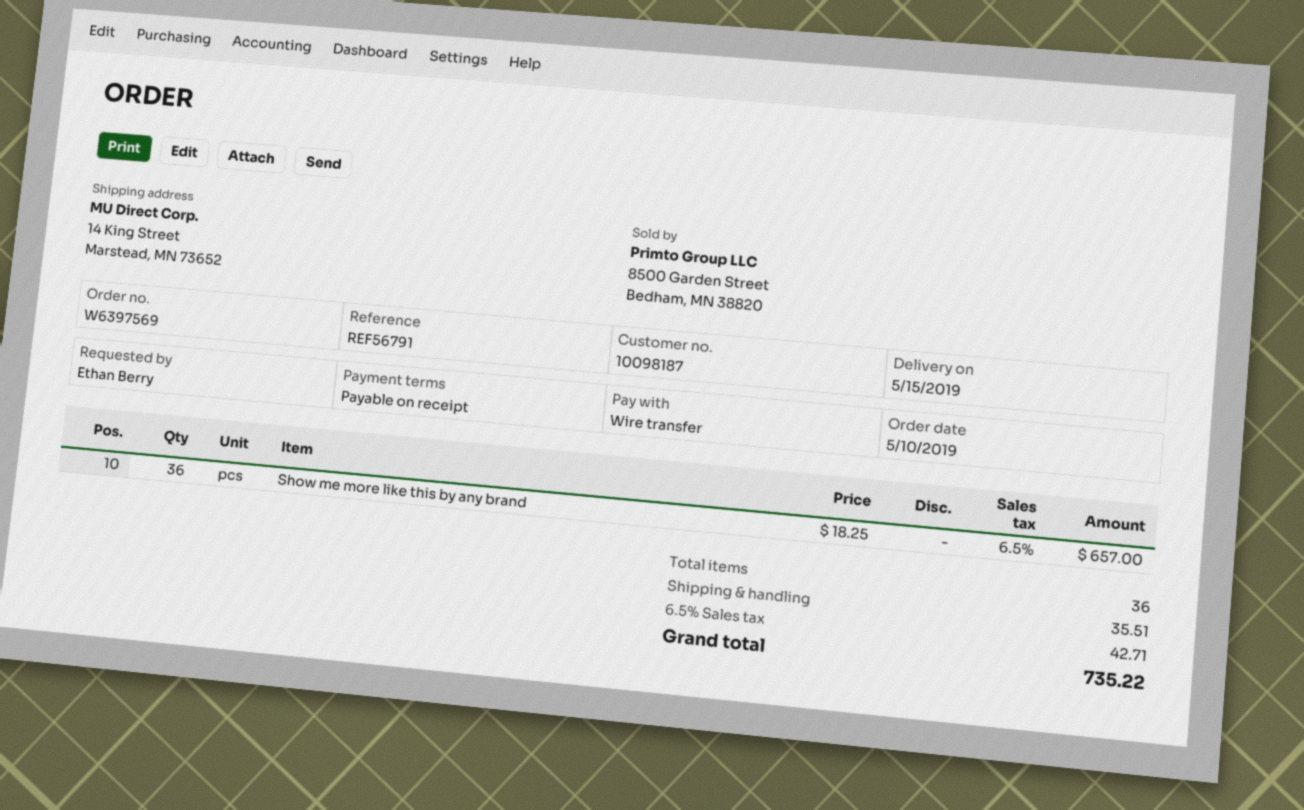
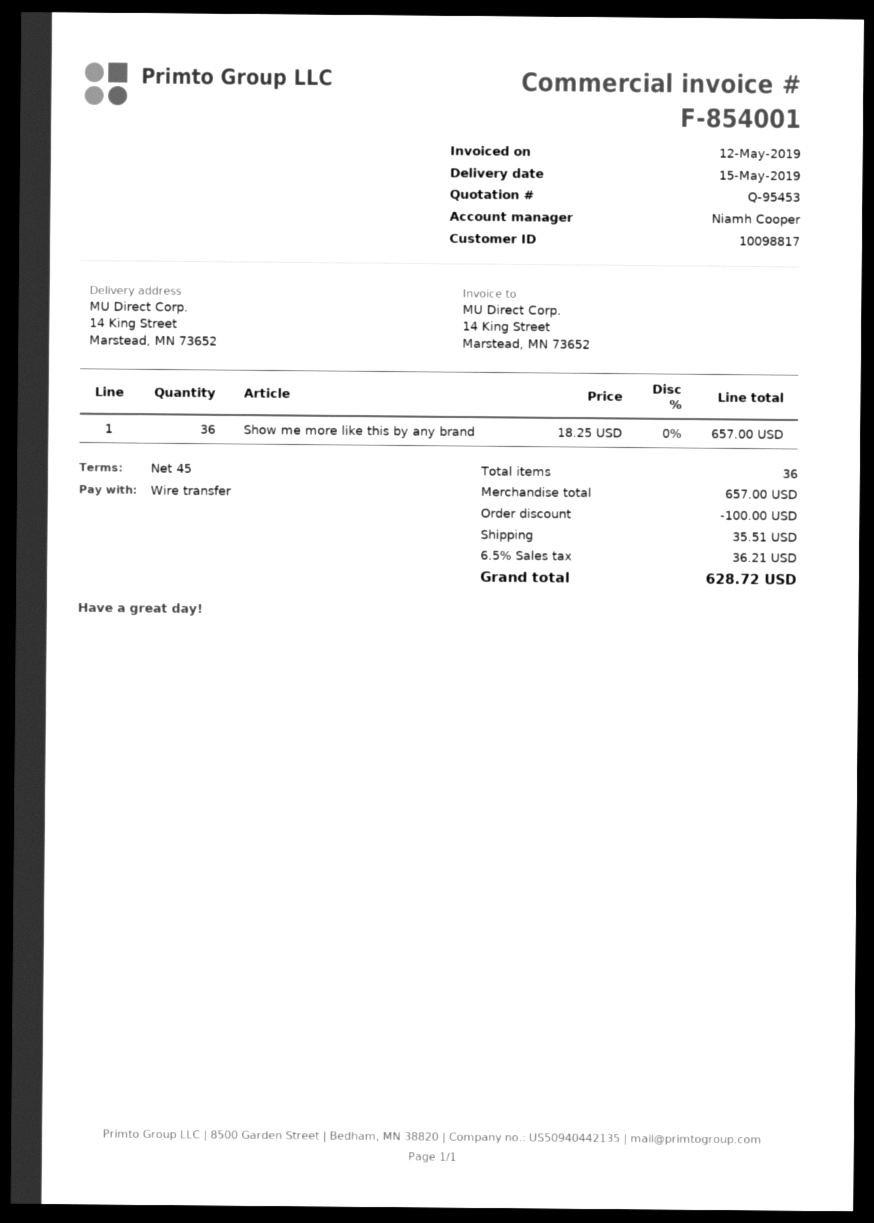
payment terms: on receipt -> 45 days
customer number: 10098187 -> 10098817
discount: none -> 100.00
tax: 6.5% = 42.71 -> 6.5% = 36.21
total: 735.22 -> 628.72

